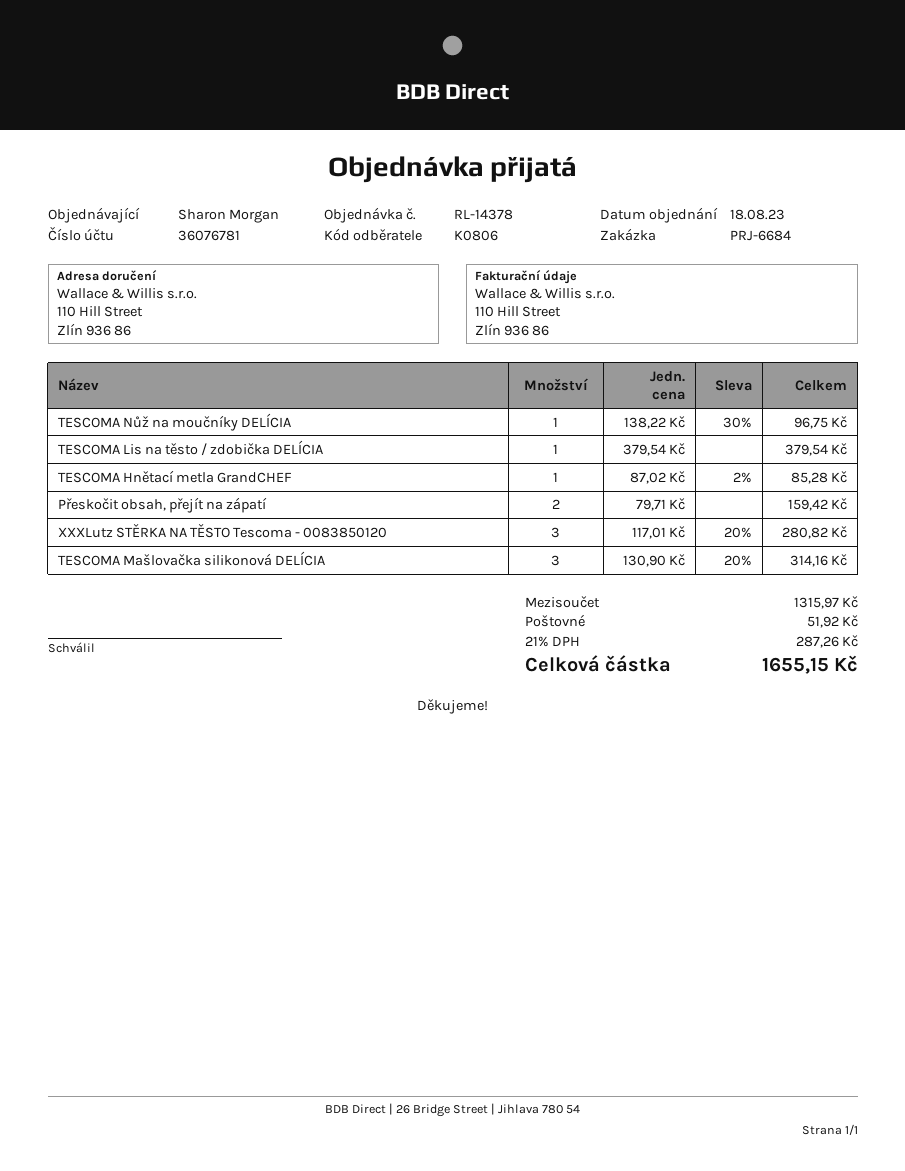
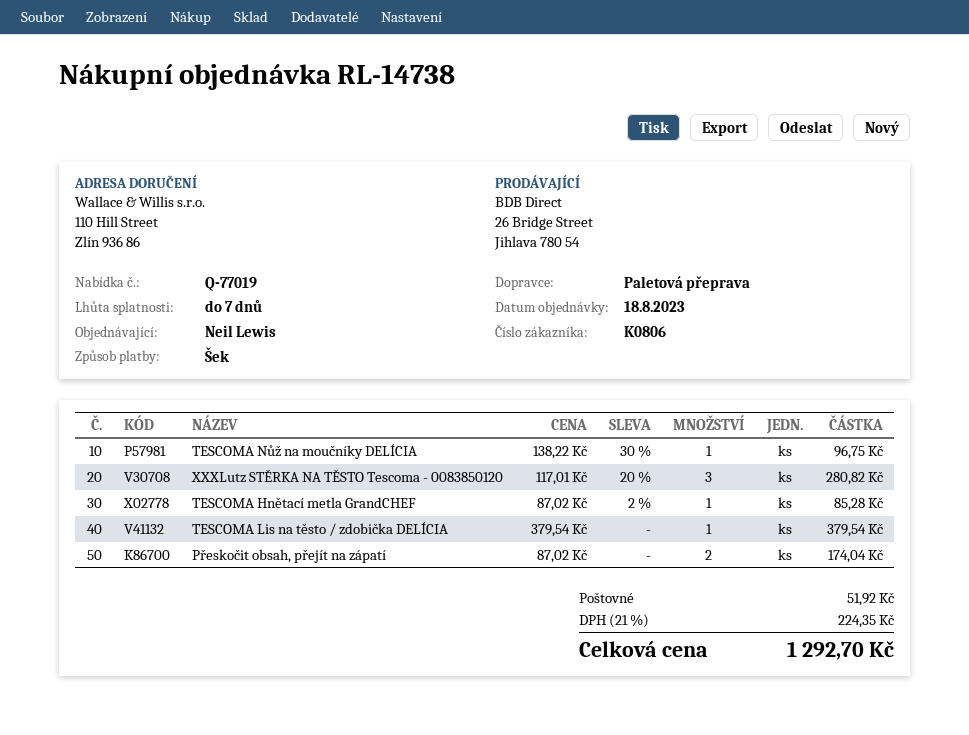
order number: RL-14378 -> RL-14738
ordered by: Sharon Morgan -> Neil Lewis
Přeskočit obsah, přejít na zápatí: 2 x 79.71 = 159.42 -> 2 x 87.02 = 174.04
TESCOMA Mašlovačka silikonová DELÍCIA: 3 x 130.90 - 20% = 314.16 -> none
tax: 21% = 287.26 -> 21% = 224.35
total: 1655.15 -> 1292.70

